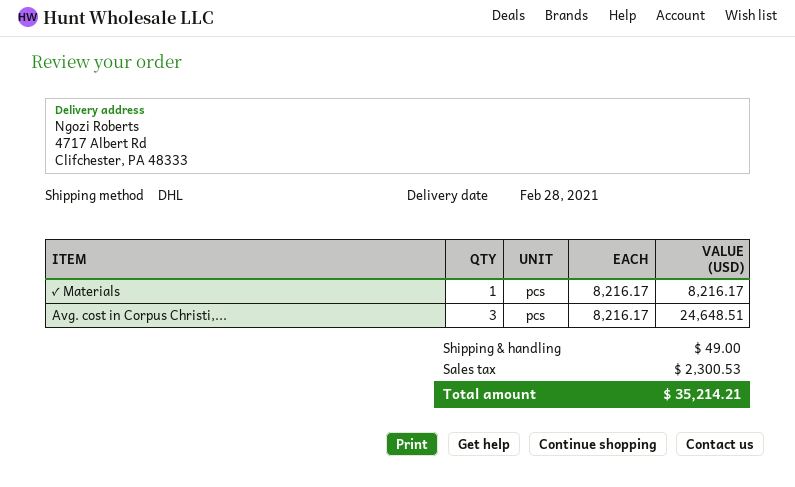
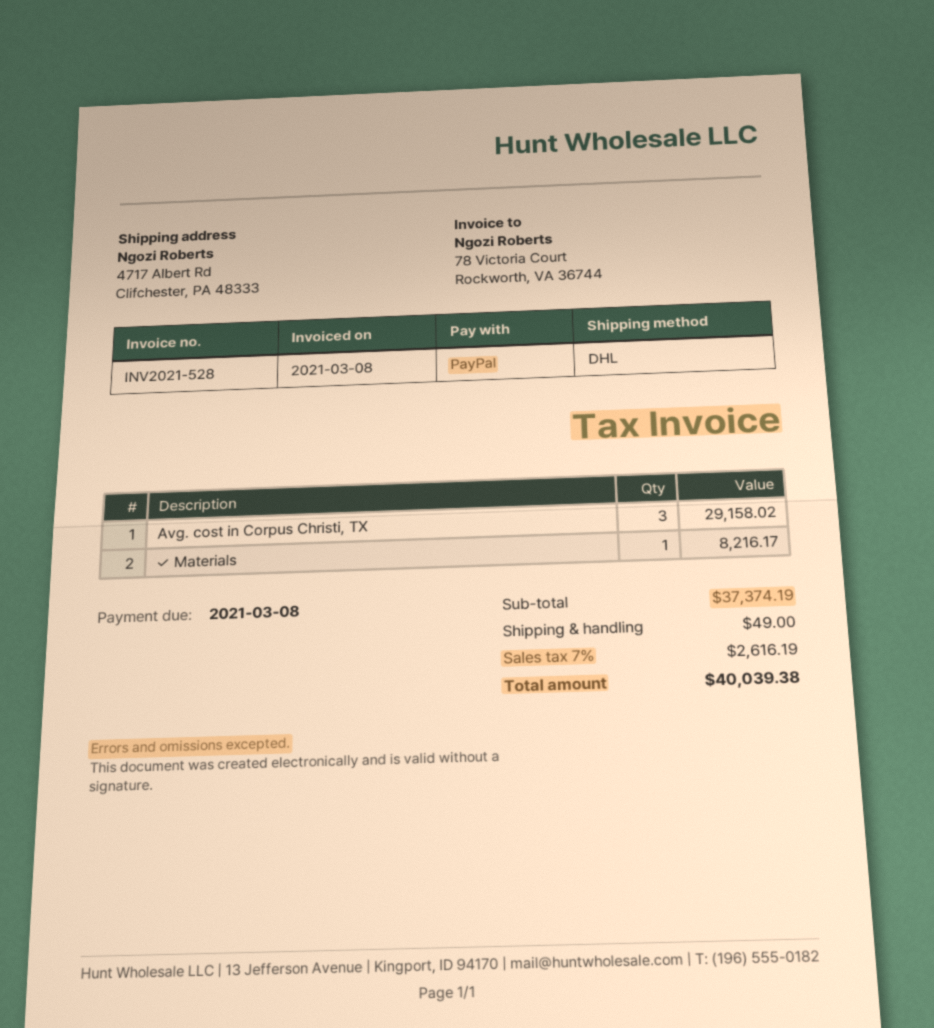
Avg. cost in Corpus Christi,...: 3 for 24648.51 -> 3 for 29158.02
tax: 2300.53 -> 2616.19
total: 35214.21 -> 40039.38

